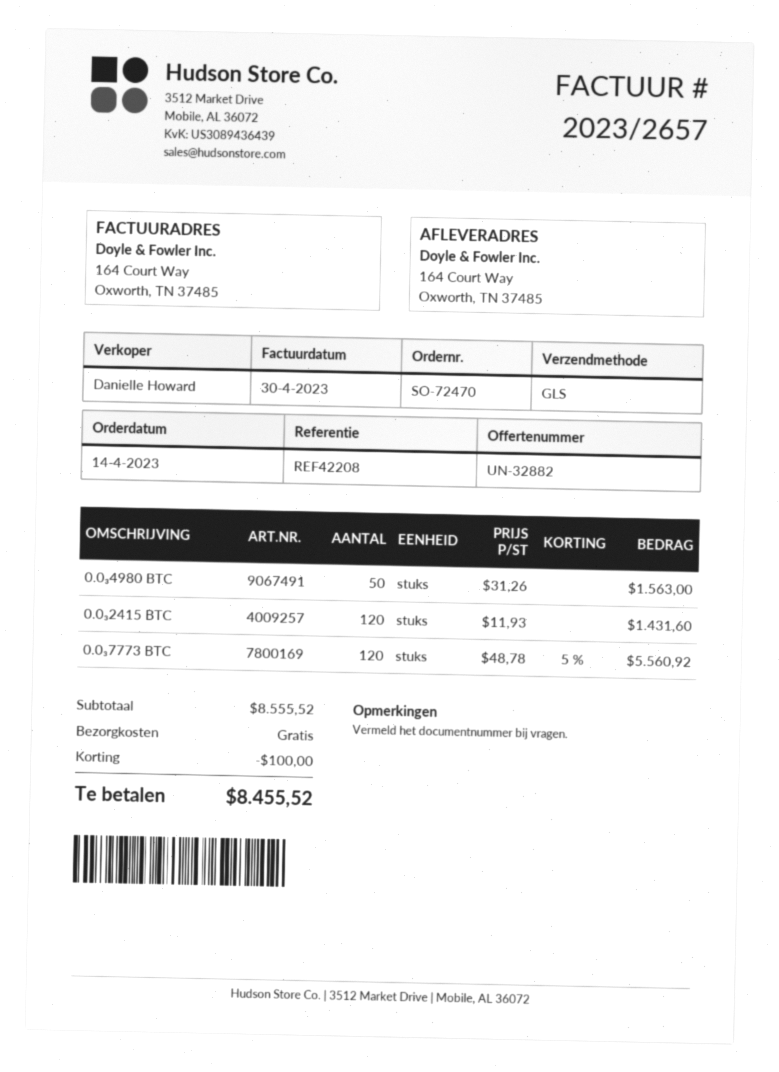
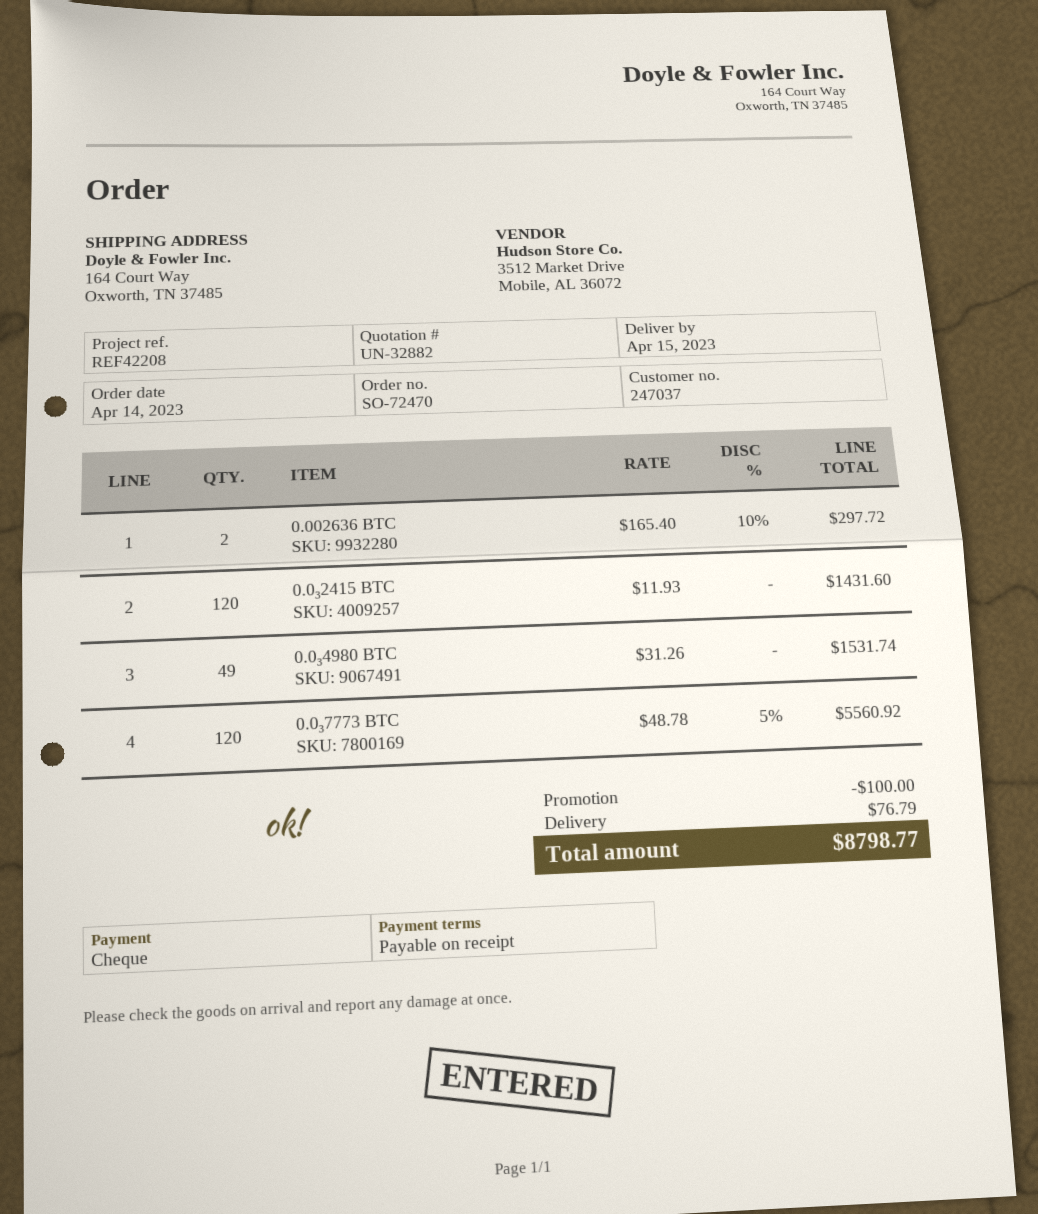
0.0₃4980 BTC: 50 x 31.26 = 1563.00 -> 49 x 31.26 = 1531.74
0.002636 BTC: none -> 2 x 165.40 - 10% = 297.72
shipping: 0.00 -> 76.79
total: 8455.52 -> 8798.77

